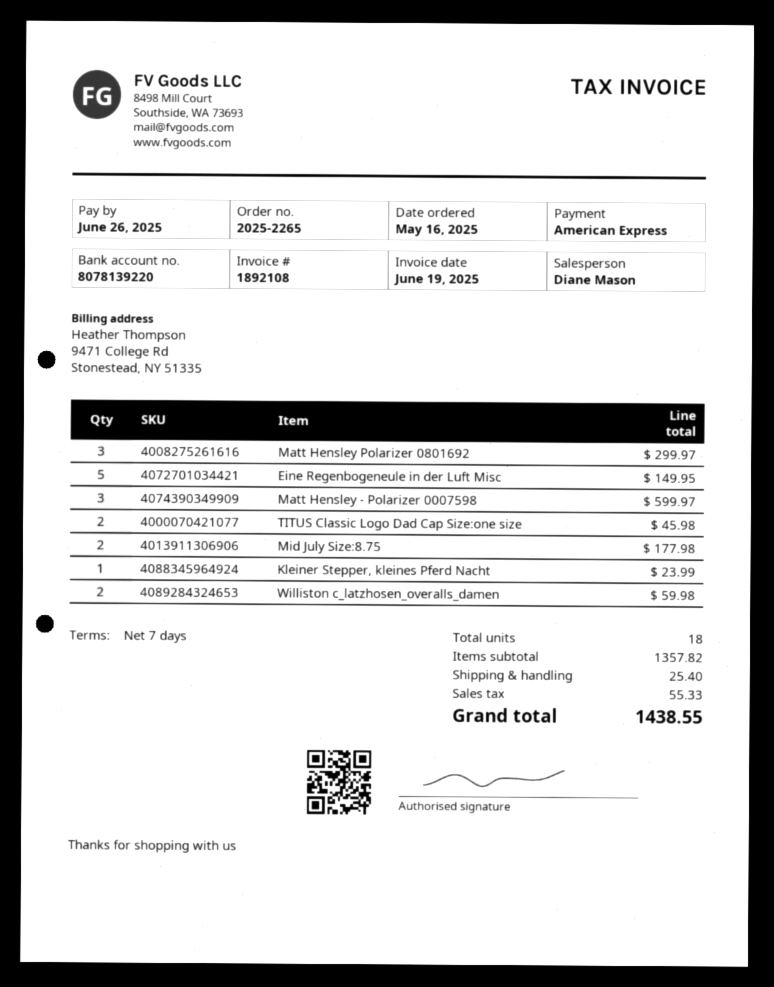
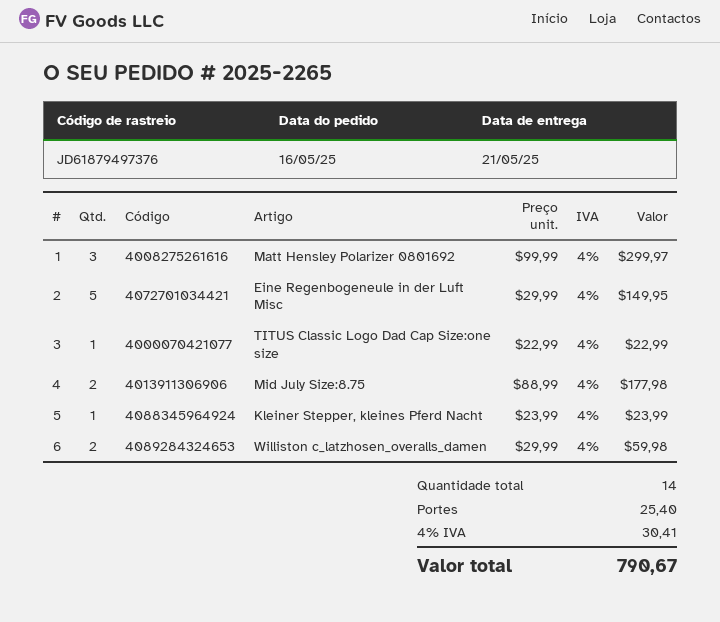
Matt Hensley - Polarizer 0007598: 3 for 599.97 -> none
TITUS Classic Logo Dad Cap Size:one size: 2 for 45.98 -> 1 for 22.99
total quantity: 18 -> 14
tax: 55.33 -> 30.41
total: 1438.55 -> 790.67

